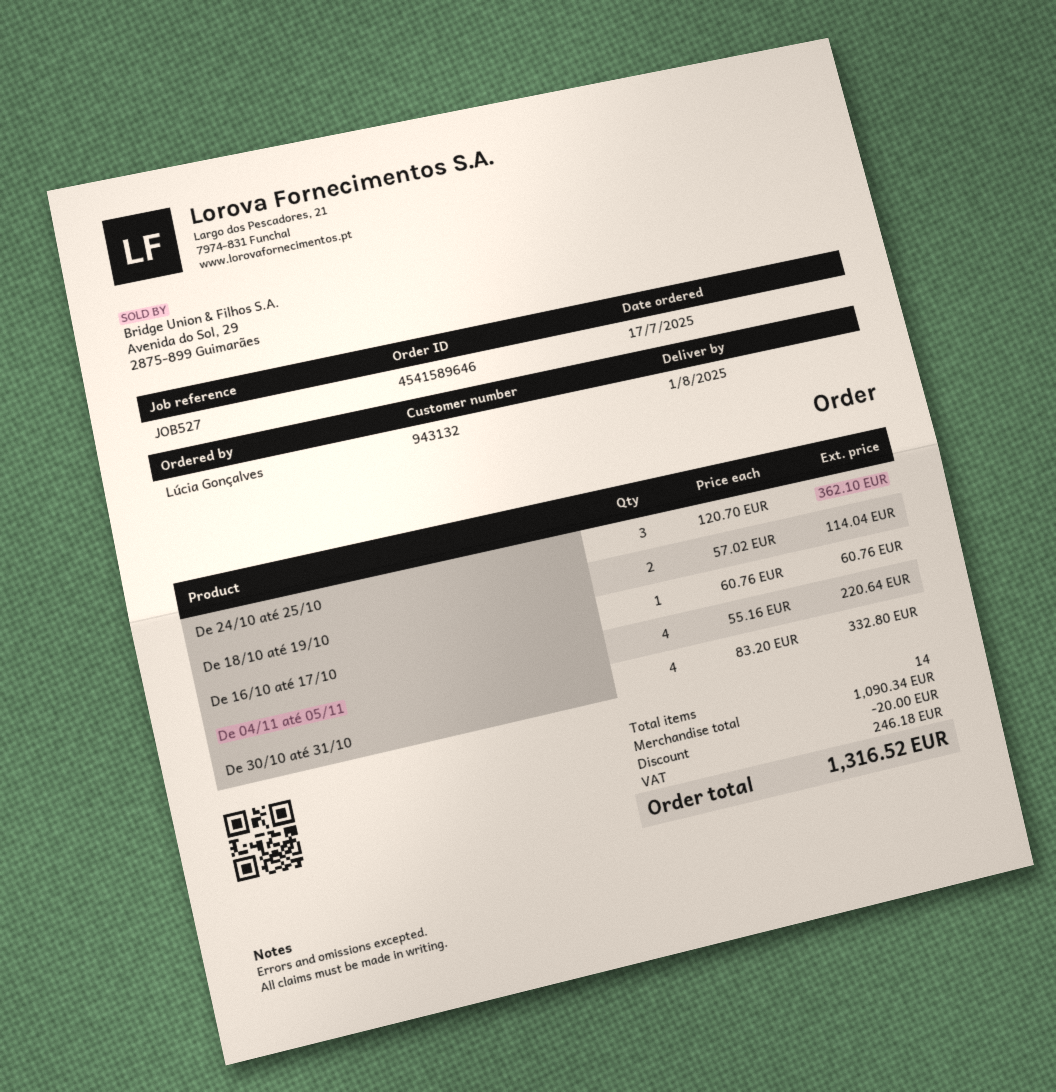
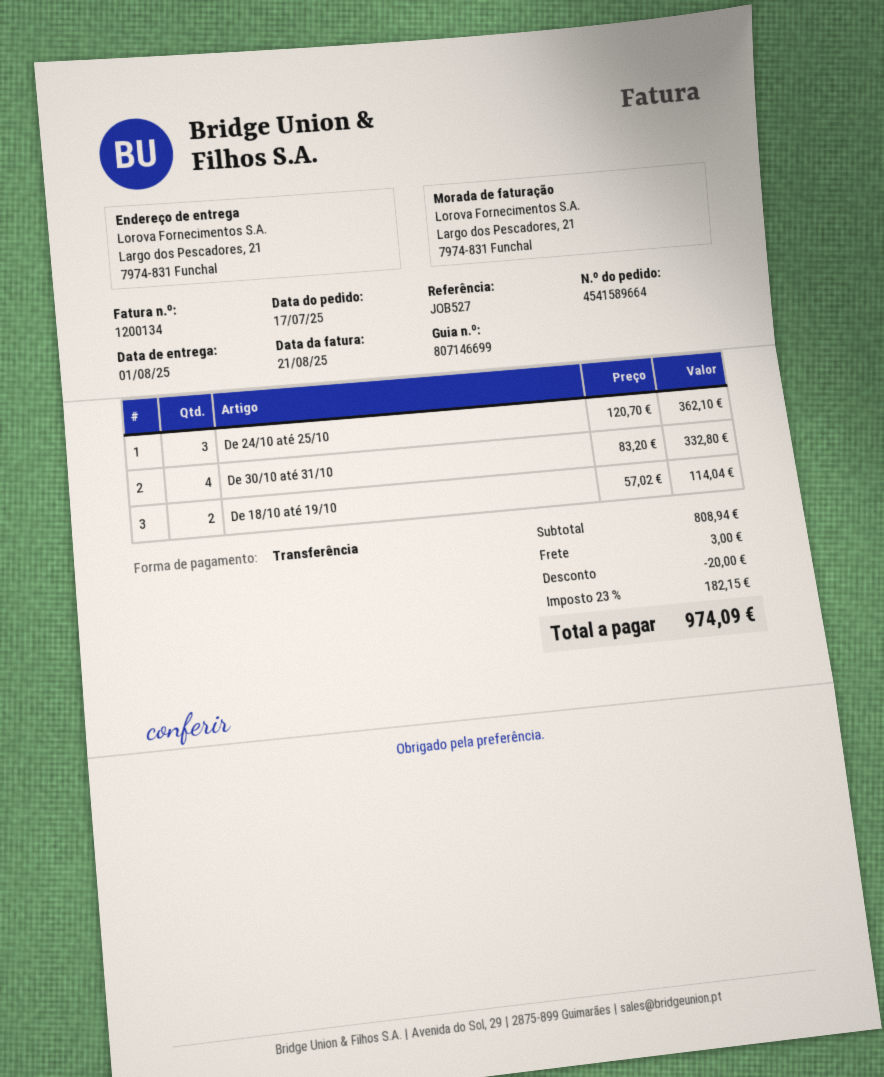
order number: 4541589646 -> 4541589664
De 16/10 até 17/10: 1 x 60.76 = 60.76 -> none
De 04/11 até 05/11: 4 x 55.16 = 220.64 -> none
subtotal: 1090.34 -> 808.94
shipping: none -> 3.00
tax: 246.18 -> 182.15
total: 1316.52 -> 974.09

